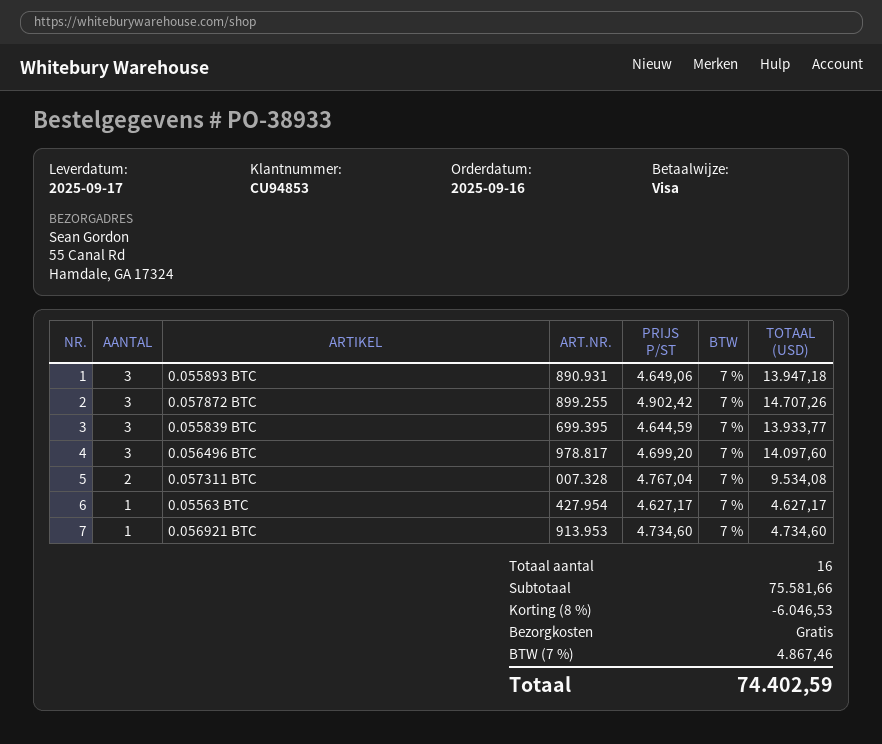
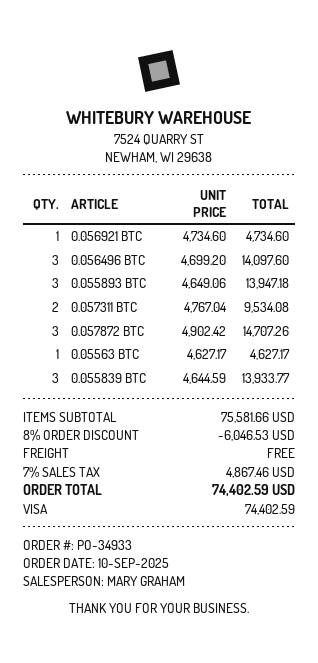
order number: PO-38933 -> PO-34933
order date: 2025-09-16 -> 2025-09-10

